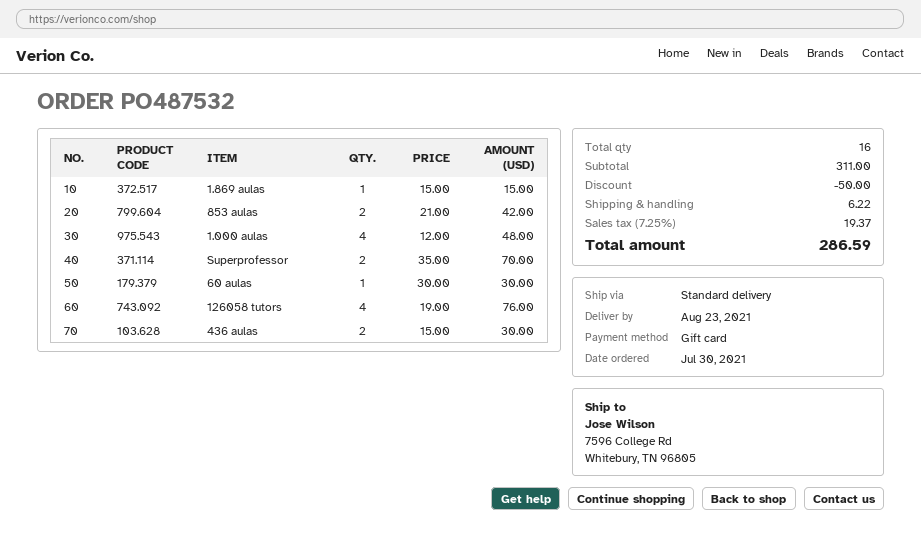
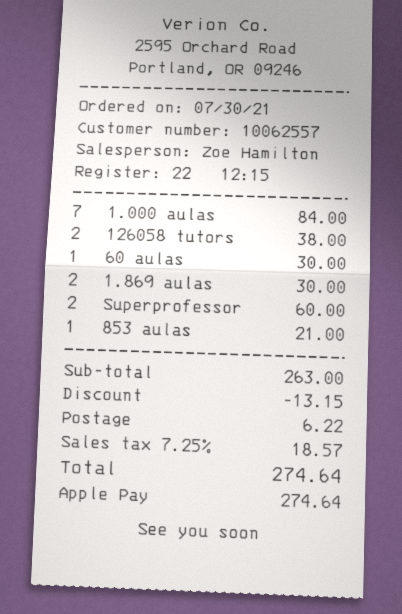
payment method: gift card -> Apple Pay
1.869 aulas: 1 for 15.00 -> 2 for 30.00
853 aulas: 2 for 42.00 -> 1 for 21.00
1.000 aulas: 4 for 48.00 -> 7 for 84.00
Superprofessor: 2 for 70.00 -> 2 for 60.00
126058 tutors: 4 for 76.00 -> 2 for 38.00
436 aulas: 2 for 30.00 -> none
subtotal: 311.00 -> 263.00
discount: 50.00 -> 13.15
tax: 7.25% = 19.37 -> 7.25% = 18.57
total: 286.59 -> 274.64

